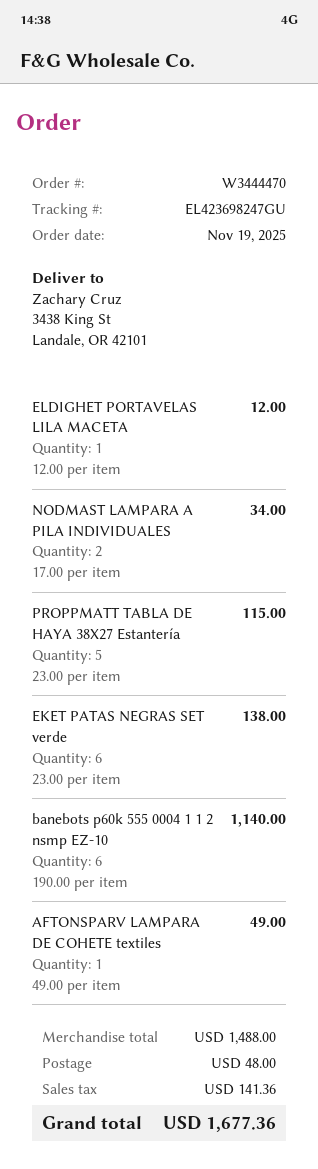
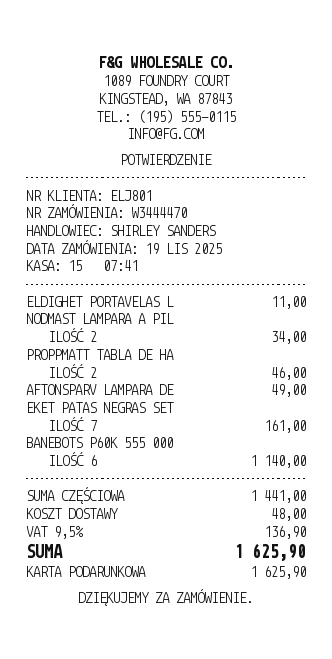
ELDIGHET PORTAVELAS LILA MACETA: 1 for 12.00 -> 1 for 11.00
PROPPMATT TABLA DE HAYA 38X27 Estantería: 5 for 115.00 -> 2 for 46.00
EKET PATAS NEGRAS SET verde: 6 for 138.00 -> 7 for 161.00
subtotal: 1488.00 -> 1441.00
tax: 141.36 -> 136.90
total: 1677.36 -> 1625.90

